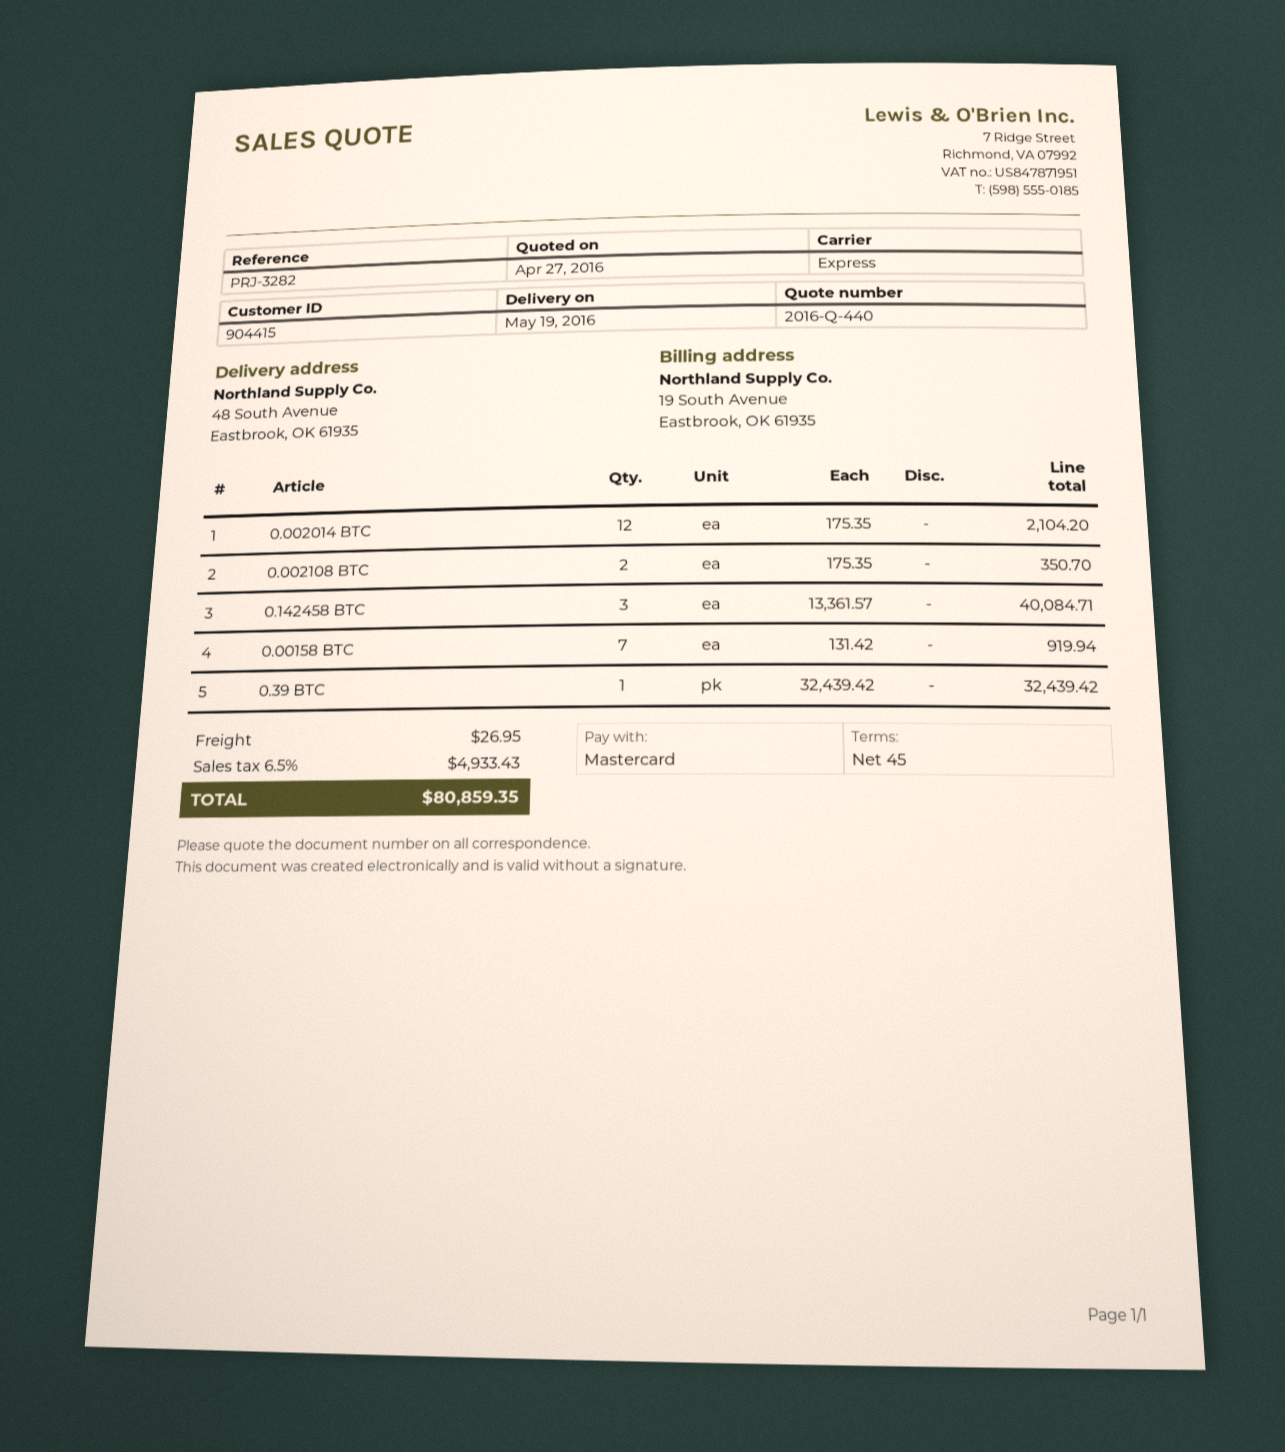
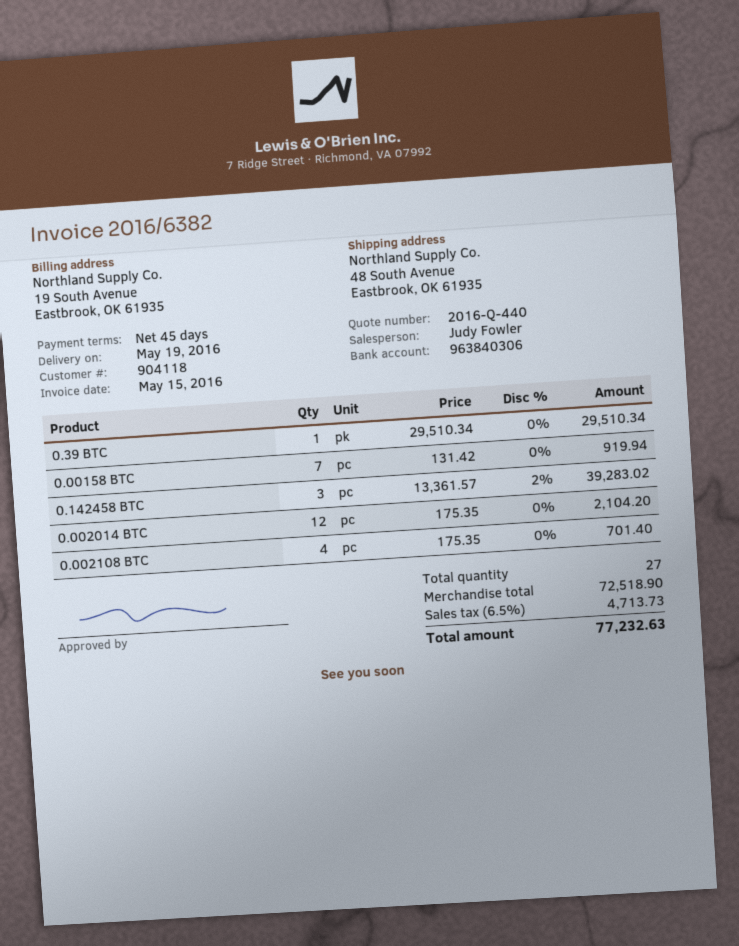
customer number: 904415 -> 904118
0.002108 BTC: 2 x 175.35 = 350.70 -> 4 x 175.35 = 701.40
0.142458 BTC: 3 x 13361.57 = 40084.71 -> 3 x 13361.57 - 2% = 39283.02
0.39 BTC: 1 x 32439.42 = 32439.42 -> 1 x 29510.34 = 29510.34
shipping: 26.95 -> none
tax: 6.5% = 4933.43 -> 6.5% = 4713.73
total: 80859.35 -> 77232.63

